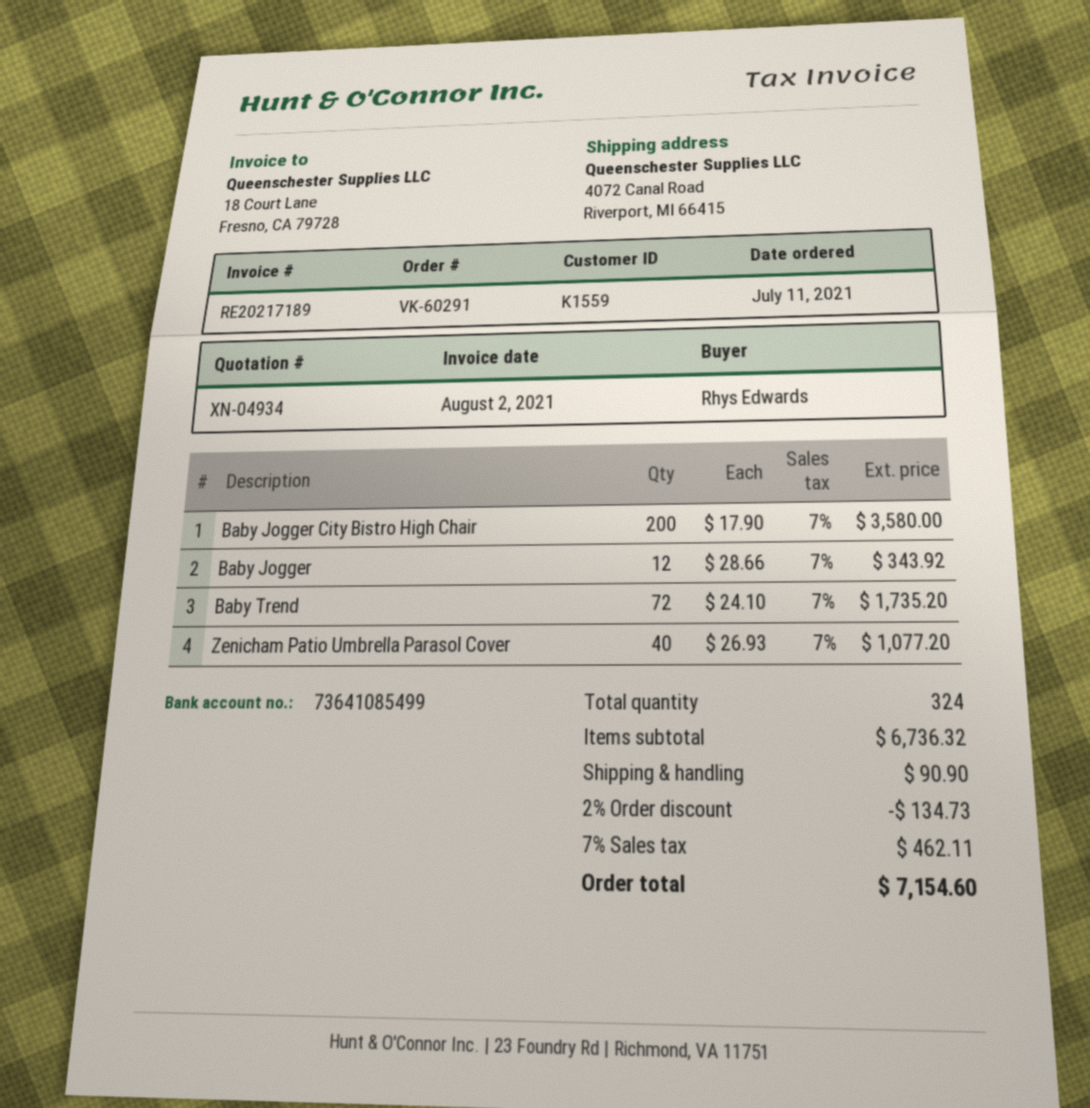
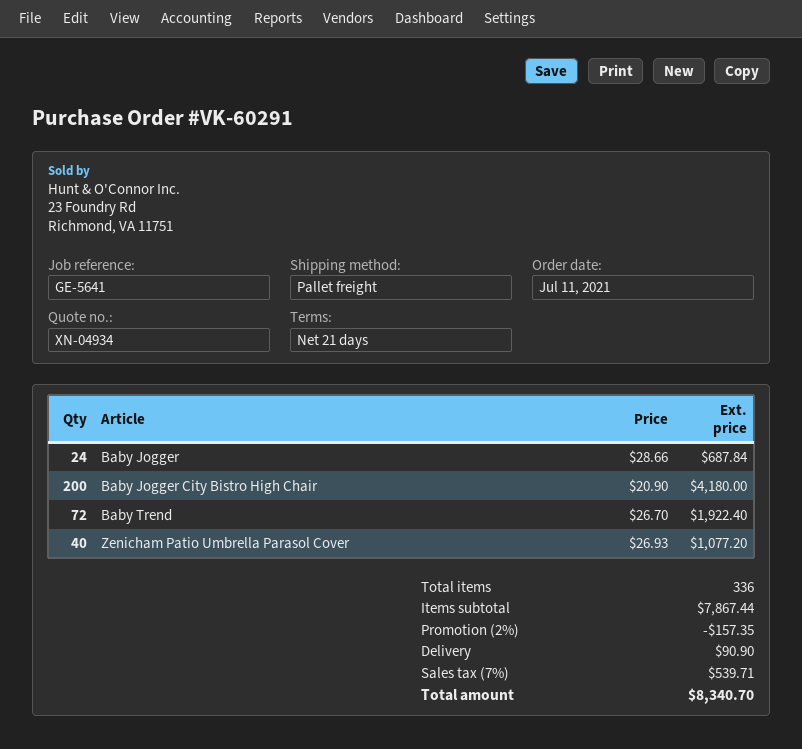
Baby Jogger City Bistro High Chair: 200 x 17.90 = 3580.00 -> 200 x 20.90 = 4180.00
Baby Jogger: 12 x 28.66 = 343.92 -> 24 x 28.66 = 687.84
Baby Trend: 72 x 24.10 = 1735.20 -> 72 x 26.70 = 1922.40
total quantity: 324 -> 336
subtotal: 6736.32 -> 7867.44
discount: 2% = 134.73 -> 2% = 157.35
tax: 7% = 462.11 -> 7% = 539.71
total: 7154.60 -> 8340.70

